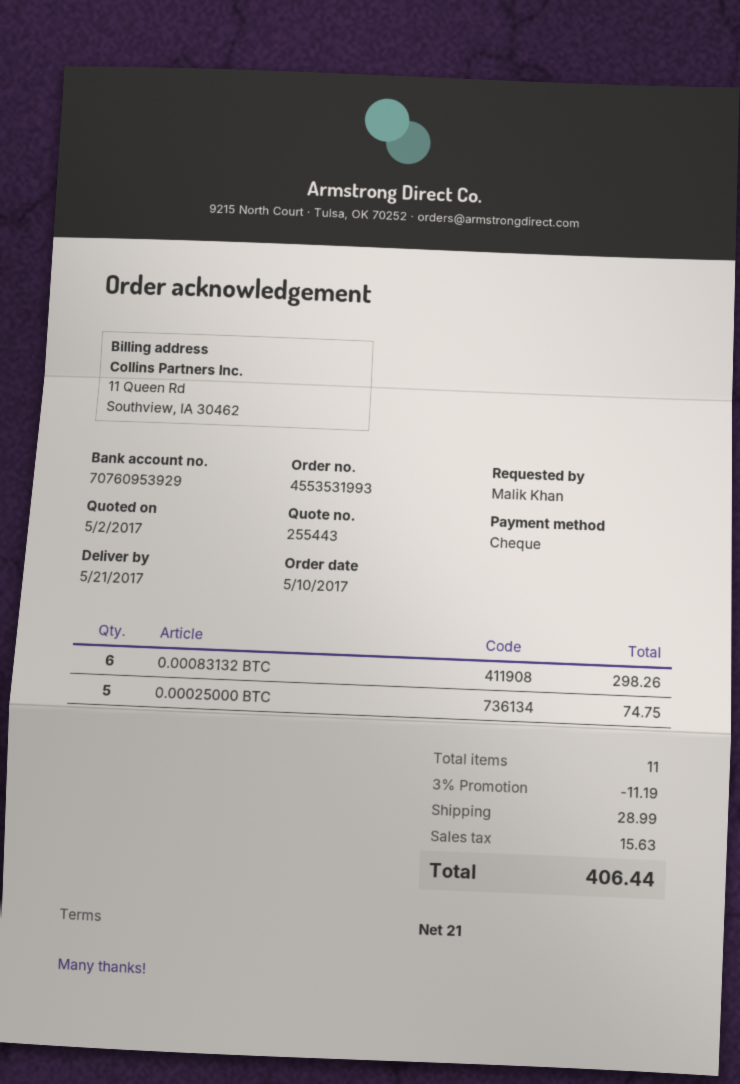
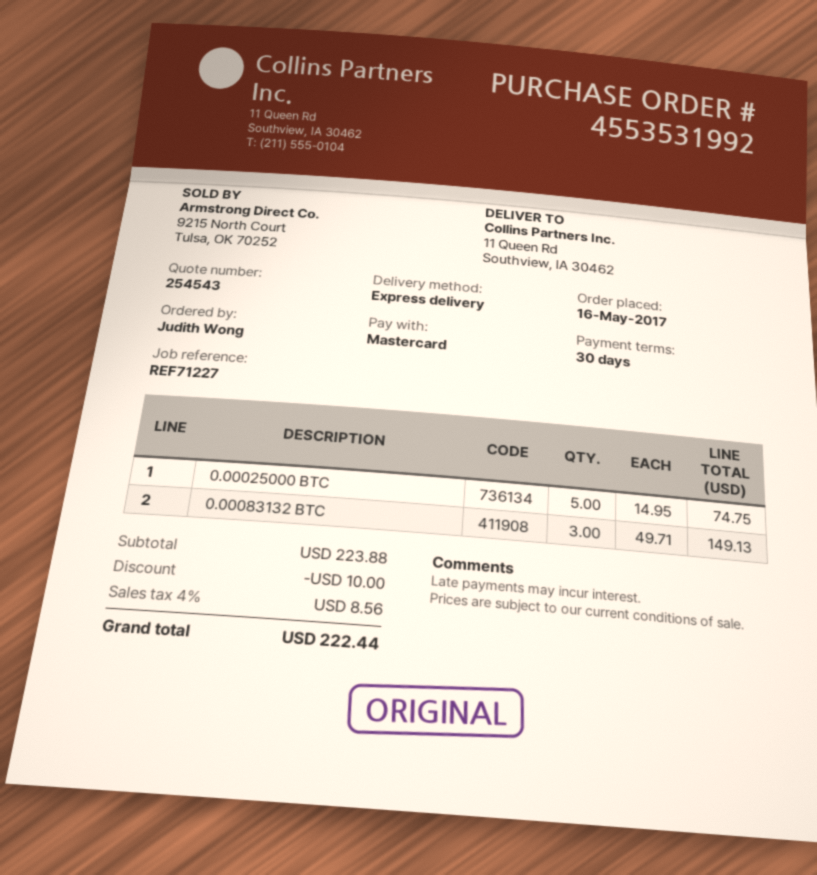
quote number: 255443 -> 254543
order number: 4553531993 -> 4553531992
order date: 2017-05-10 -> 2017-05-16
payment terms: 21 days -> 30 days
ordered by: Malik Khan -> Judith Wong
payment method: cheque -> Mastercard
0.00083132 BTC: 6 for 298.26 -> 3 for 149.13
discount: 11.19 -> 10.00
shipping: 28.99 -> none
tax: 15.63 -> 8.56
total: 406.44 -> 222.44

